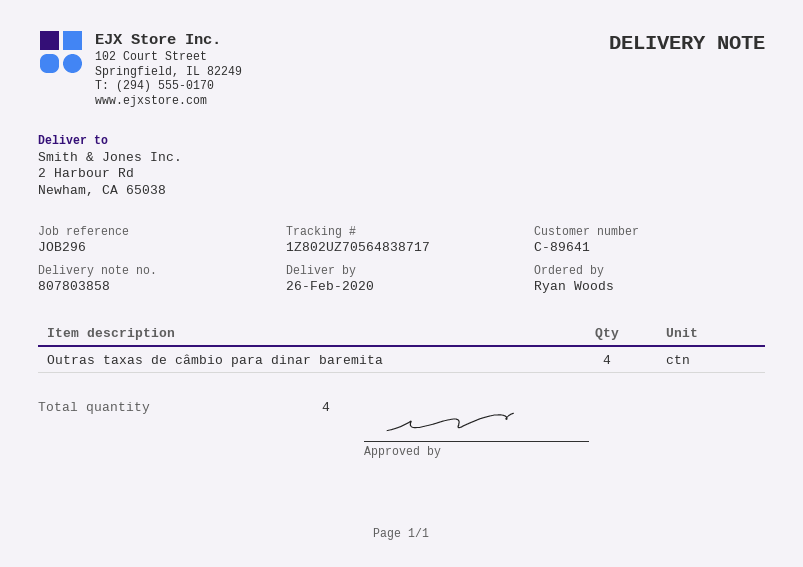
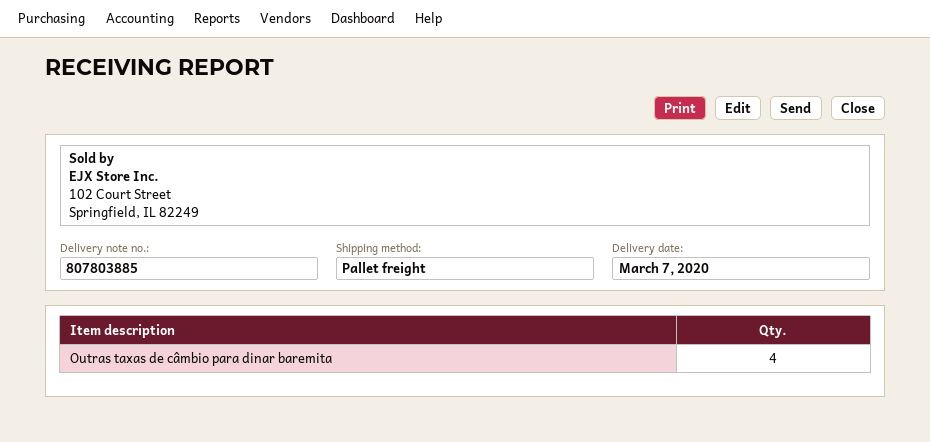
delivery note number: 807803858 -> 807803885
delivery date: 2020-02-26 -> 2020-03-07

